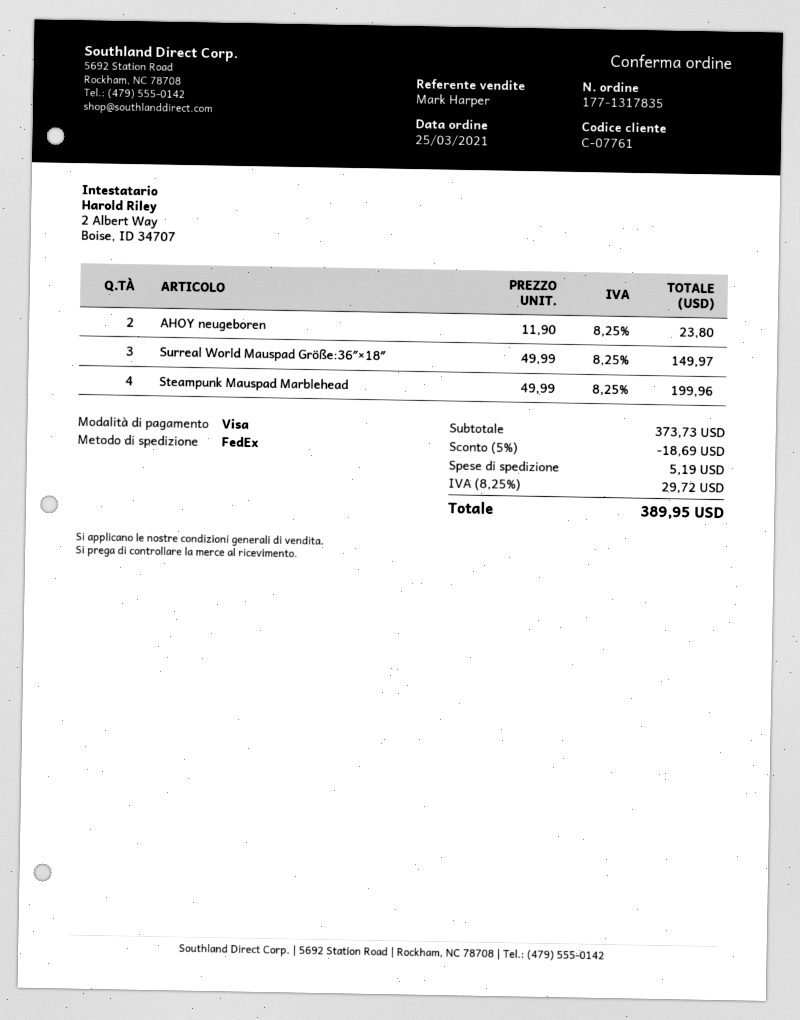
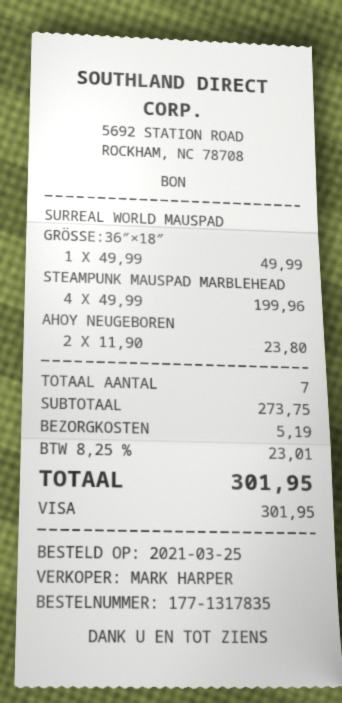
Surreal World Mauspad Größe:36″×18″: 3 x 49.99 = 149.97 -> 1 x 49.99 = 49.99
subtotal: 373.73 -> 273.75
discount: 5% = 18.69 -> none
tax: 8.25% = 29.72 -> 8.25% = 23.01
total: 389.95 -> 301.95

